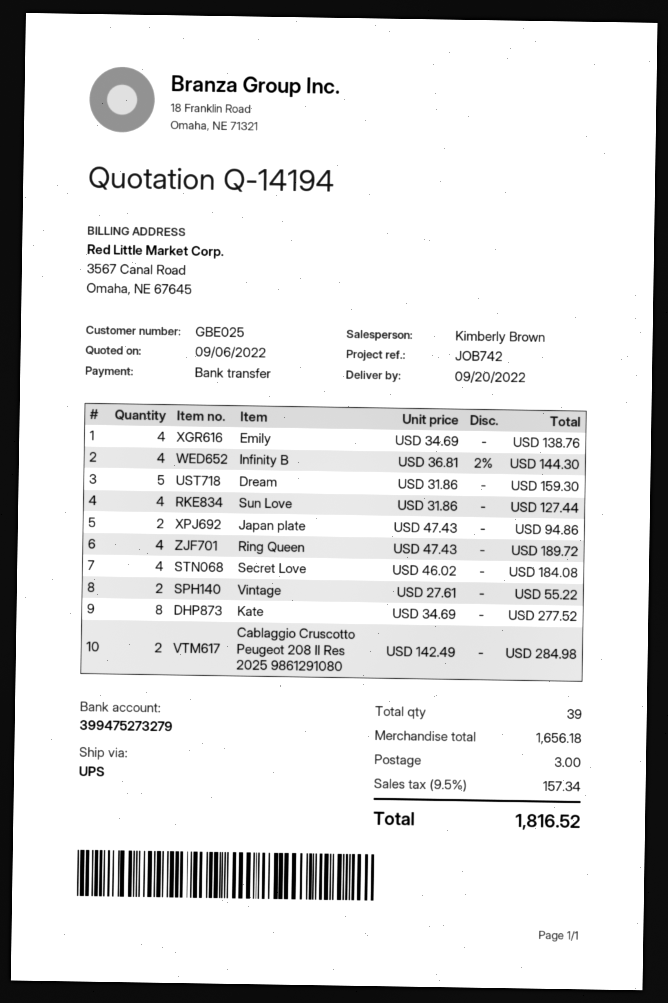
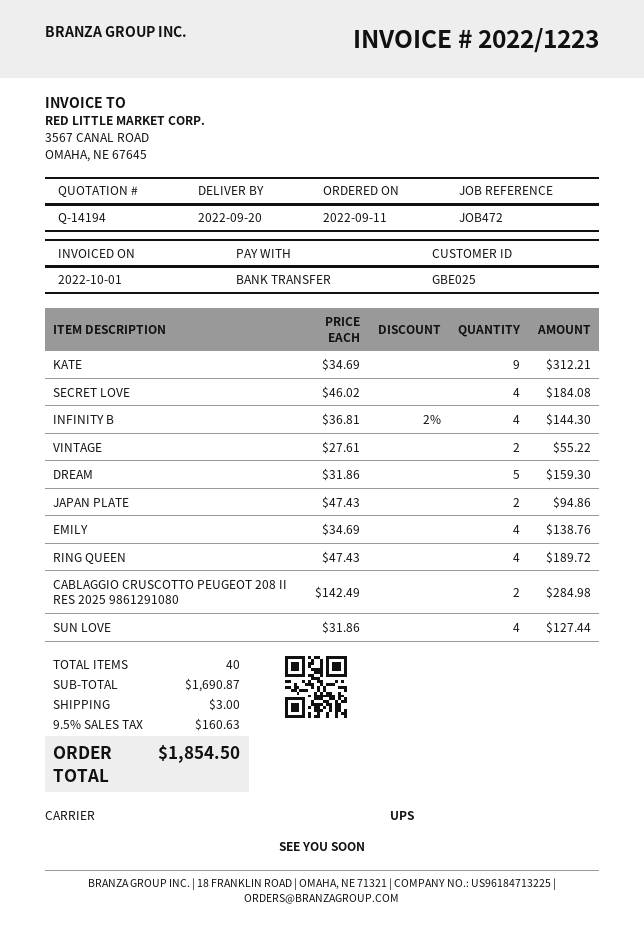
reference: JOB742 -> JOB472
Kate: 8 x 34.69 = 277.52 -> 9 x 34.69 = 312.21
total quantity: 39 -> 40
subtotal: 1656.18 -> 1690.87
tax: 9.5% = 157.34 -> 9.5% = 160.63
total: 1816.52 -> 1854.50

